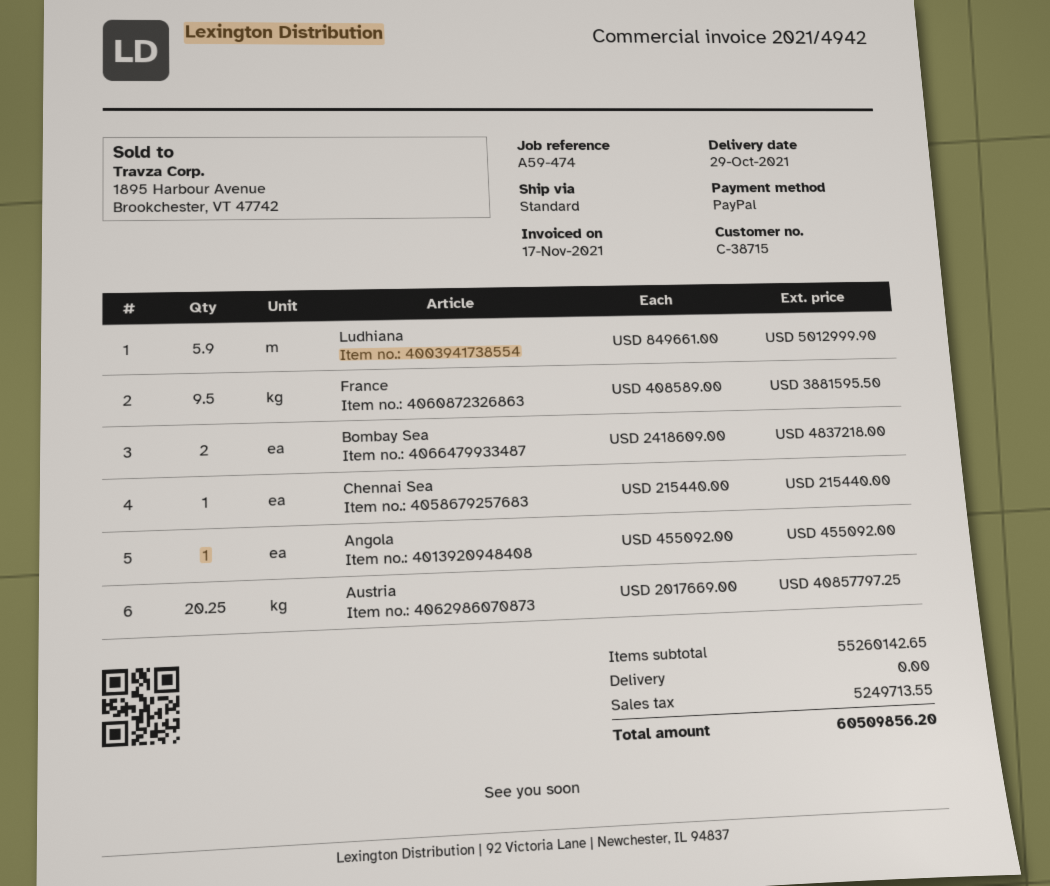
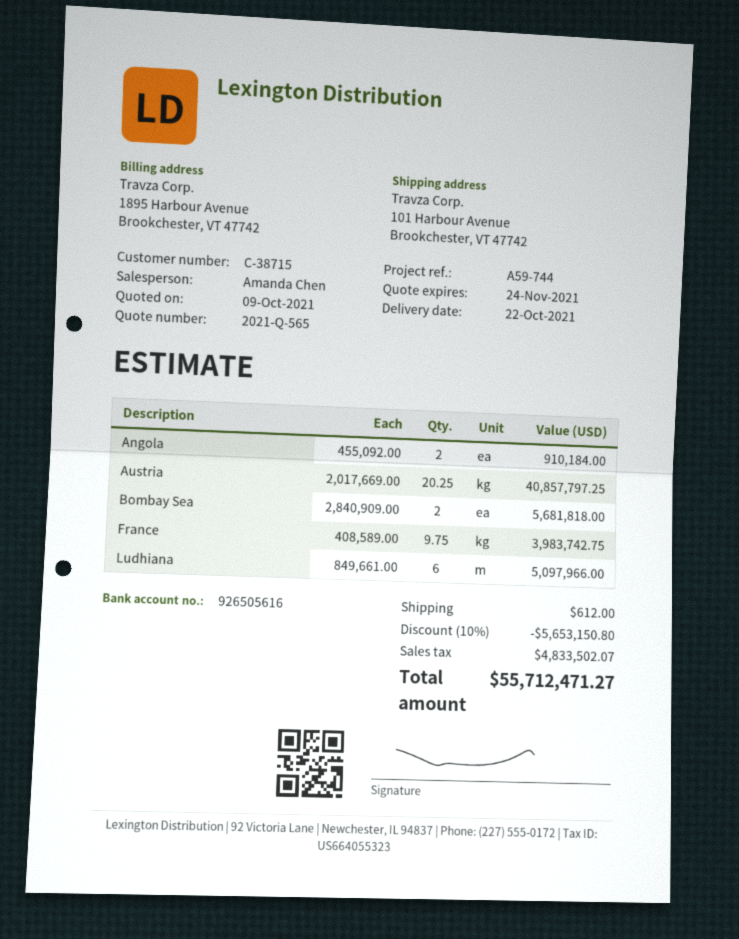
delivery date: 2021-10-29 -> 2021-10-22
reference: A59-474 -> A59-744
Ludhiana: 5.9 x 849661.00 = 5012999.90 -> 6 x 849661.00 = 5097966.00
France: 9.5 x 408589.00 = 3881595.50 -> 9.75 x 408589.00 = 3983742.75
Bombay Sea: 2 x 2418609.00 = 4837218.00 -> 2 x 2840909.00 = 5681818.00
Chennai Sea: 1 x 215440.00 = 215440.00 -> none
Angola: 1 x 455092.00 = 455092.00 -> 2 x 455092.00 = 910184.00
discount: none -> 10% = 5653150.80
shipping: 0.00 -> 612.00
tax: 5249713.55 -> 4833502.07
total: 60509856.20 -> 55712471.27

